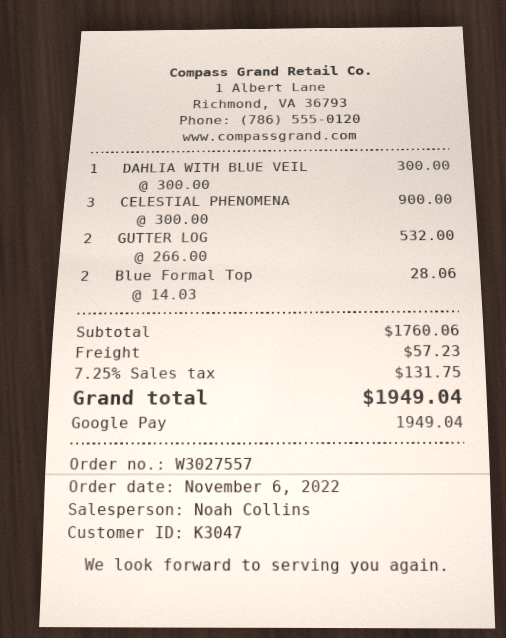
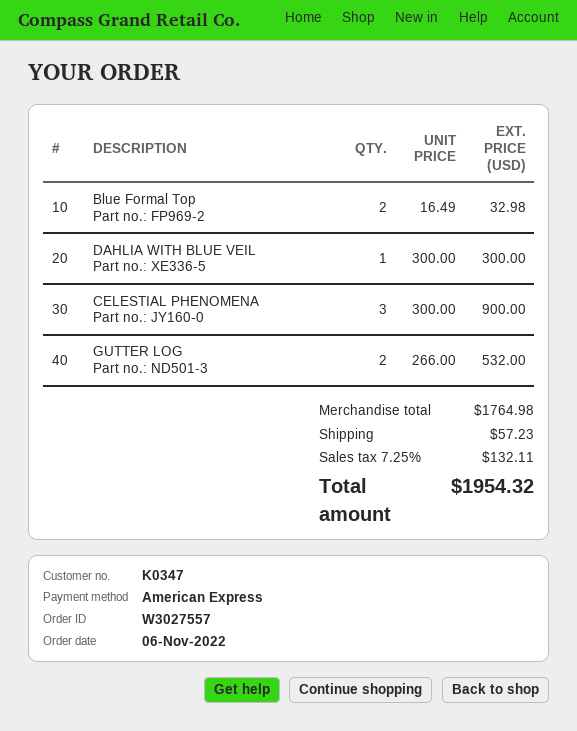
customer number: K3047 -> K0347
payment method: Google Pay -> American Express
Blue Formal Top: 2 x 14.03 = 28.06 -> 2 x 16.49 = 32.98
subtotal: 1760.06 -> 1764.98
tax: 7.25% = 131.75 -> 7.25% = 132.11
total: 1949.04 -> 1954.32

